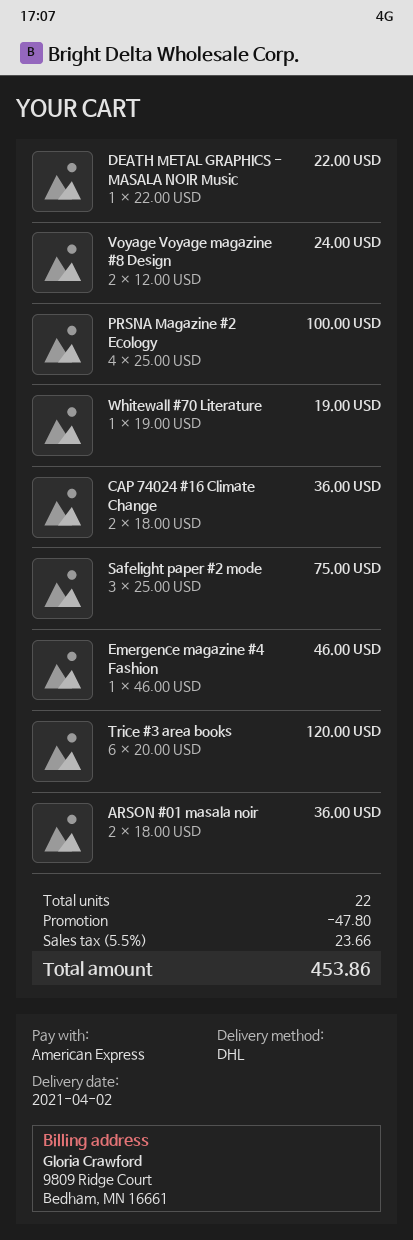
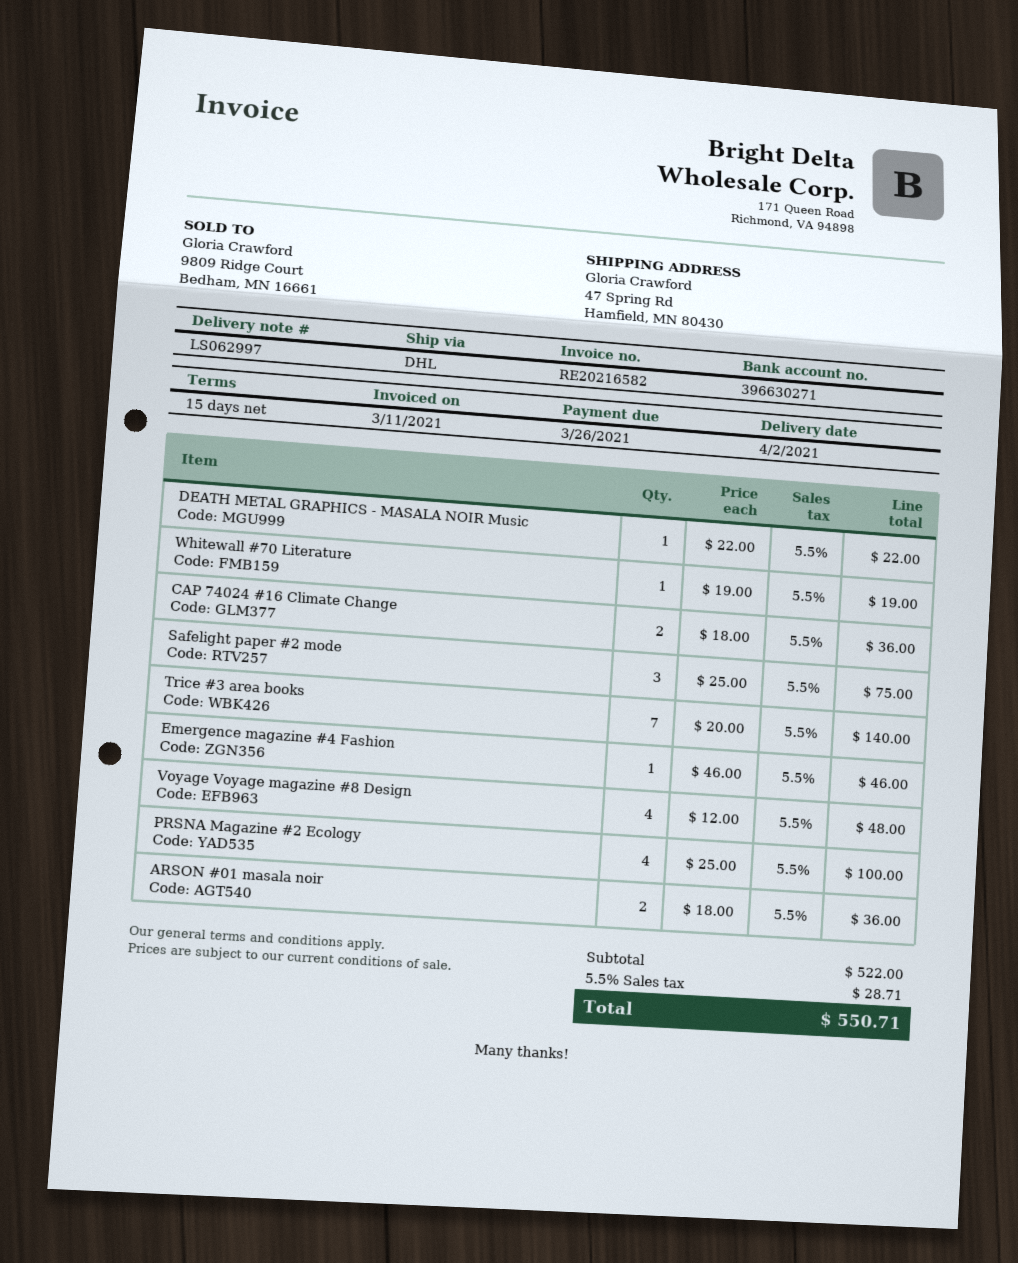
Voyage Voyage magazine #8 Design: 2 x 12.00 = 24.00 -> 4 x 12.00 = 48.00
Trice #3 area books: 6 x 20.00 = 120.00 -> 7 x 20.00 = 140.00
discount: 47.80 -> none
tax: 5.5% = 23.66 -> 5.5% = 28.71
total: 453.86 -> 550.71

